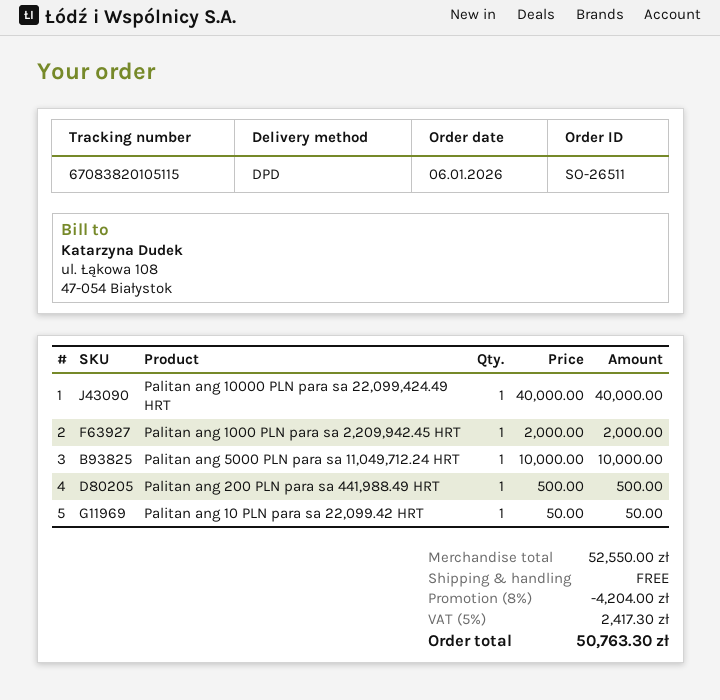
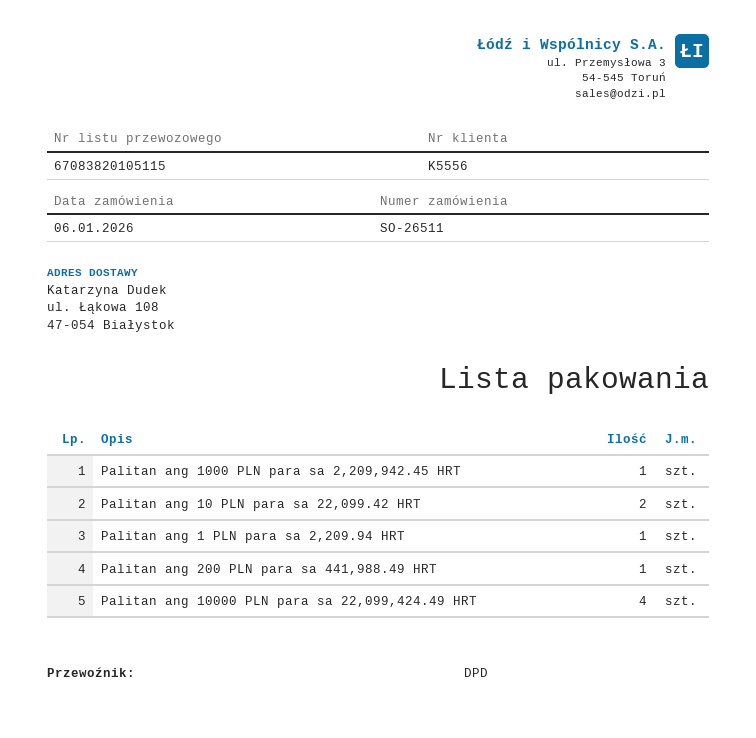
Palitan ang 10000 PLN para sa 22,099,424.49 HRT: 1 -> 4
Palitan ang 5000 PLN para sa 11,049,712.24 HRT: 1 -> none
Palitan ang 10 PLN para sa 22,099.42 HRT: 1 -> 2
Palitan ang 1 PLN para sa 2,209.94 HRT: none -> 1

